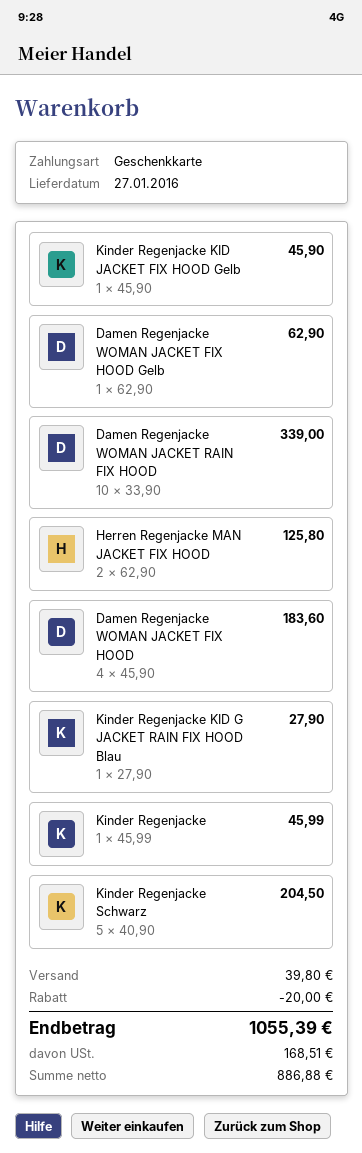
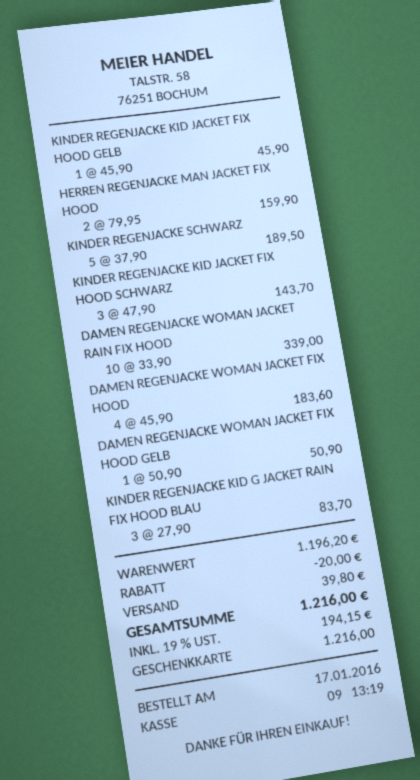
Damen Regenjacke WOMAN JACKET FIX HOOD Gelb: 1 x 62.90 = 62.90 -> 1 x 50.90 = 50.90
Herren Regenjacke MAN JACKET FIX HOOD: 2 x 62.90 = 125.80 -> 2 x 79.95 = 159.90
Kinder Regenjacke KID G JACKET RAIN FIX HOOD Blau: 1 x 27.90 = 27.90 -> 3 x 27.90 = 83.70
Kinder Regenjacke: 1 x 45.99 = 45.99 -> none
Kinder Regenjacke Schwarz: 5 x 40.90 = 204.50 -> 5 x 37.90 = 189.50
KINDER REGENJACKE KID JACKET FIX HOOD SCHWARZ: none -> 3 x 47.90 = 143.70
tax: 168.51 -> 194.15
total: 1055.39 -> 1216.00

